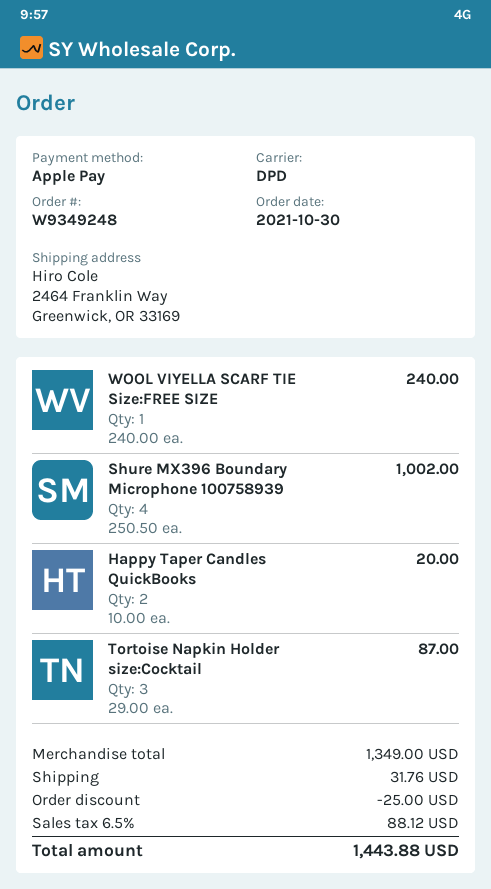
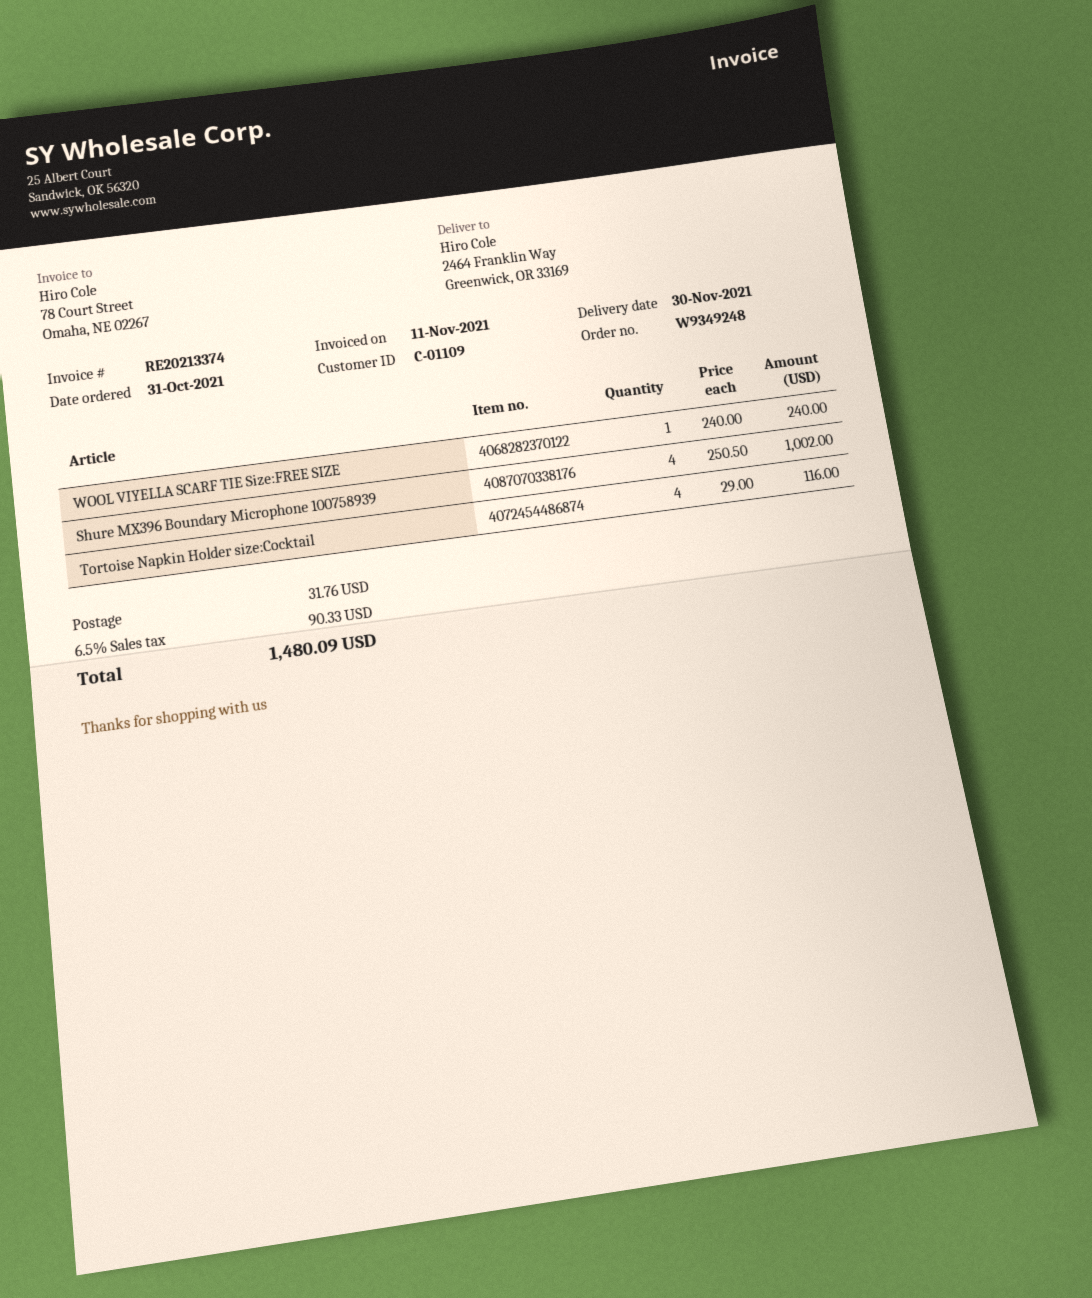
order date: 2021-10-30 -> 2021-10-31
Happy Taper Candles QuickBooks: 2 x 10.00 = 20.00 -> none
Tortoise Napkin Holder size:Cocktail: 3 x 29.00 = 87.00 -> 4 x 29.00 = 116.00
discount: 25.00 -> none
tax: 6.5% = 88.12 -> 6.5% = 90.33
total: 1443.88 -> 1480.09

